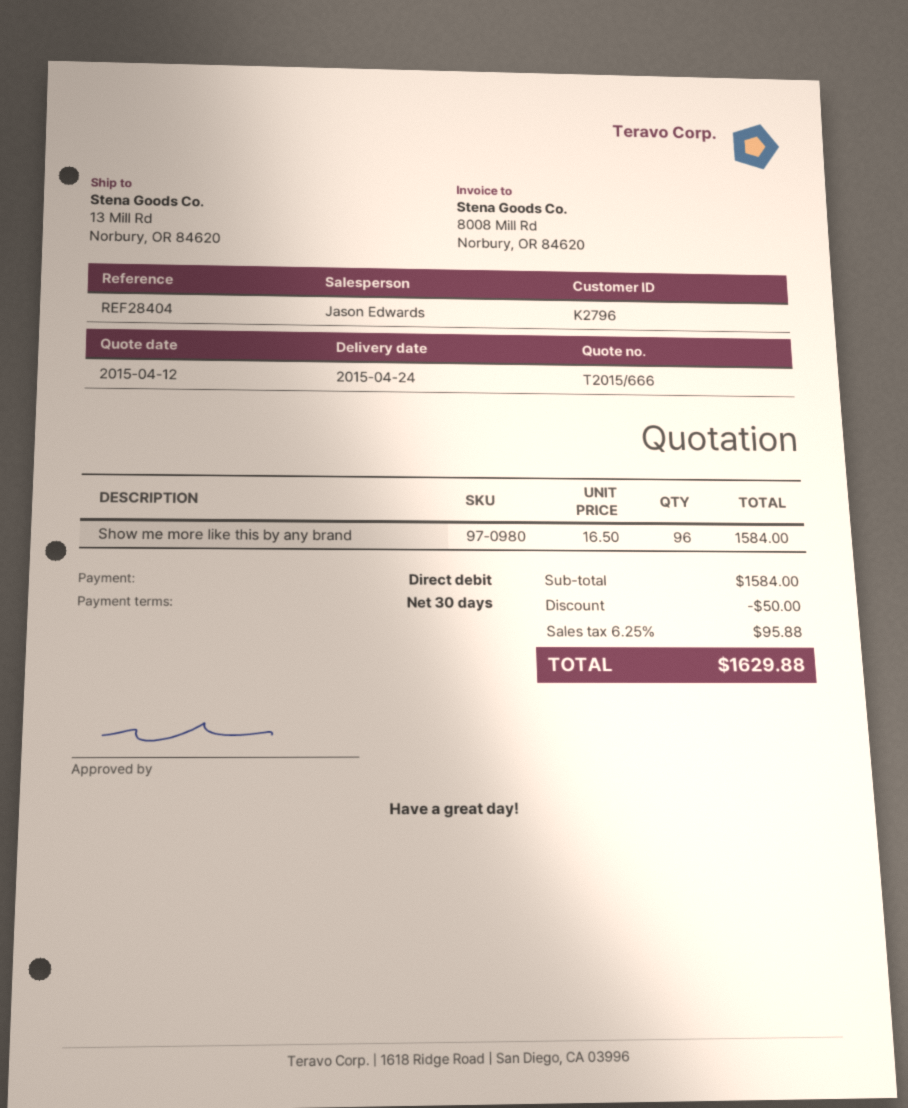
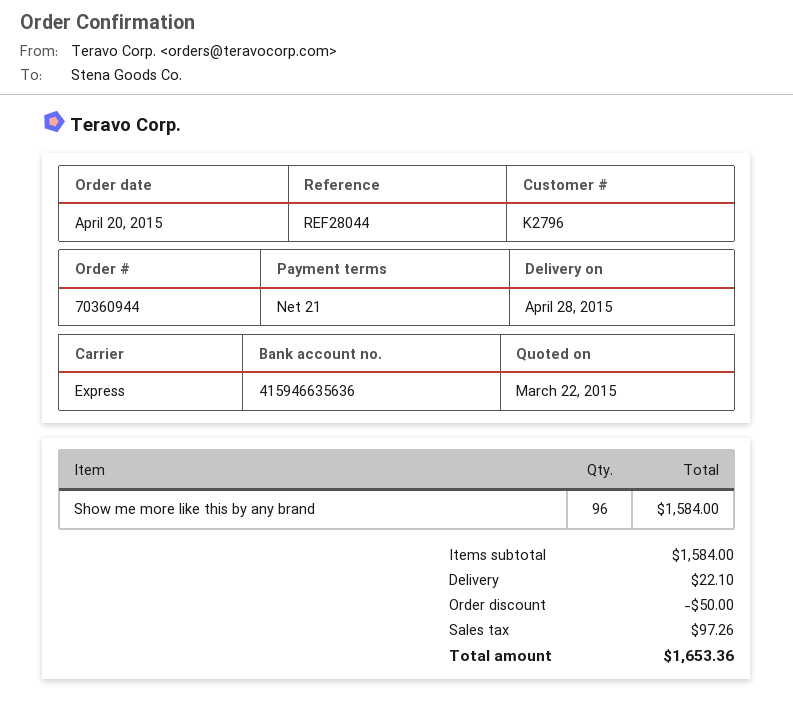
quote date: 2015-04-12 -> 2015-03-22
delivery date: 2015-04-24 -> 2015-04-28
payment terms: 30 days -> 21 days
reference: REF28404 -> REF28044
shipping: none -> 22.10
tax: 95.88 -> 97.26
total: 1629.88 -> 1653.36

